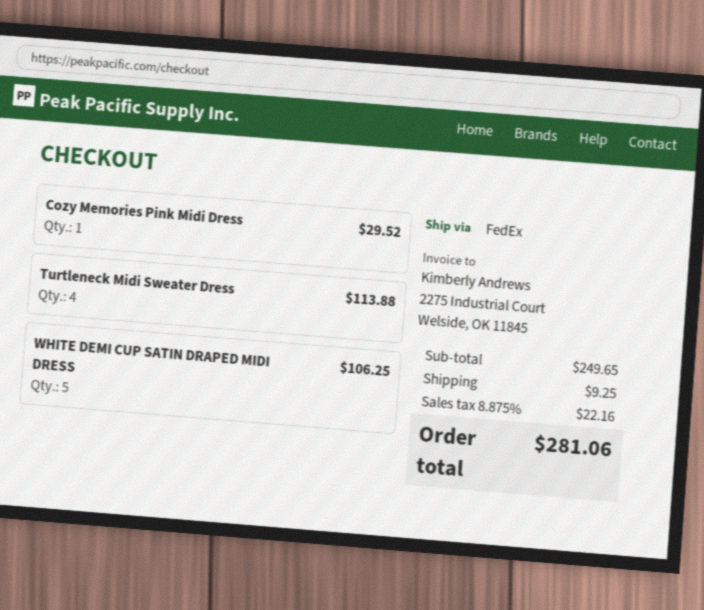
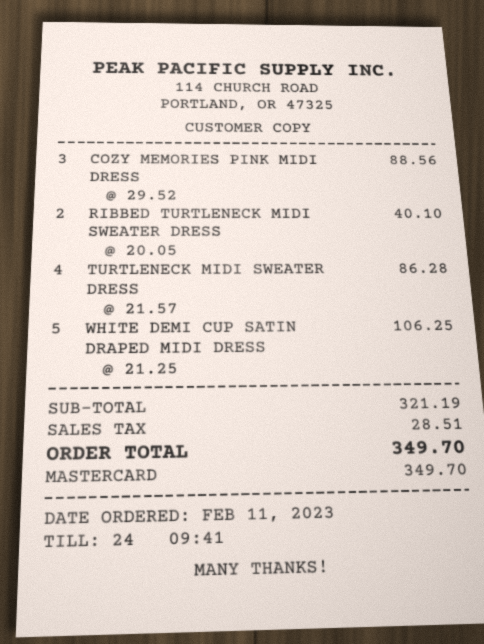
Cozy Memories Pink Midi Dress: 1 for 29.52 -> 3 for 88.56
Turtleneck Midi Sweater Dress: 4 for 113.88 -> 4 for 86.28
RIBBED TURTLENECK MIDI SWEATER DRESS: none -> 2 for 40.10
subtotal: 249.65 -> 321.19
shipping: 9.25 -> none
tax: 22.16 -> 28.51
total: 281.06 -> 349.70

